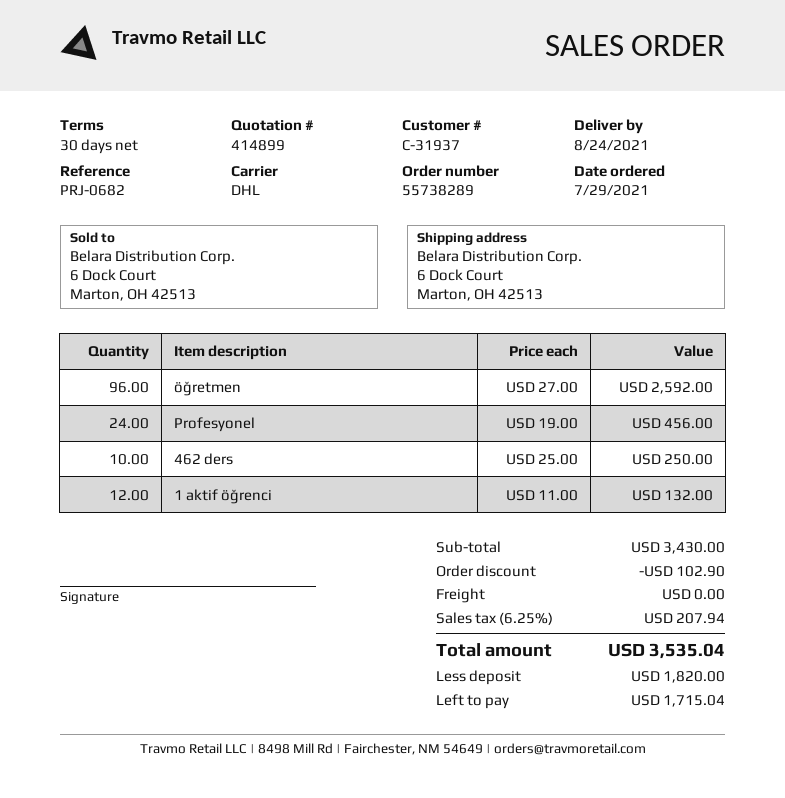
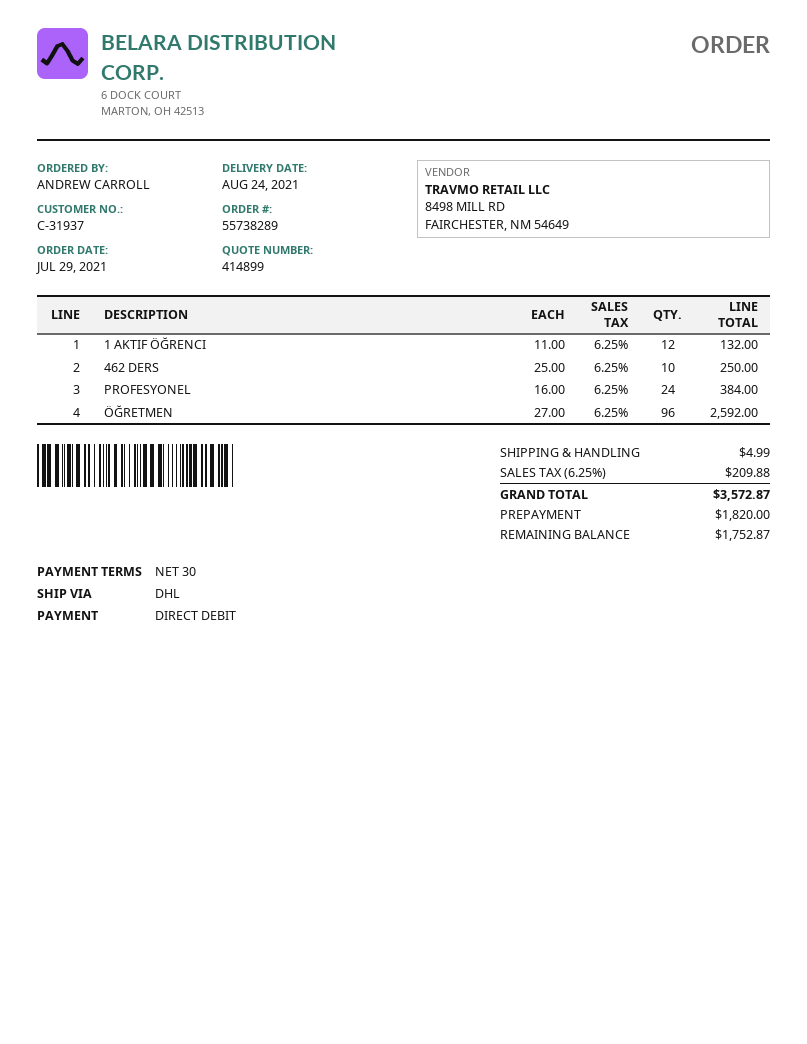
Profesyonel: 24 x 19.00 = 456.00 -> 24 x 16.00 = 384.00
discount: 102.90 -> none
shipping: 0.00 -> 4.99
tax: 6.25% = 207.94 -> 6.25% = 209.88
total: 3535.04 -> 3572.87
balance: 1715.04 -> 1752.87

